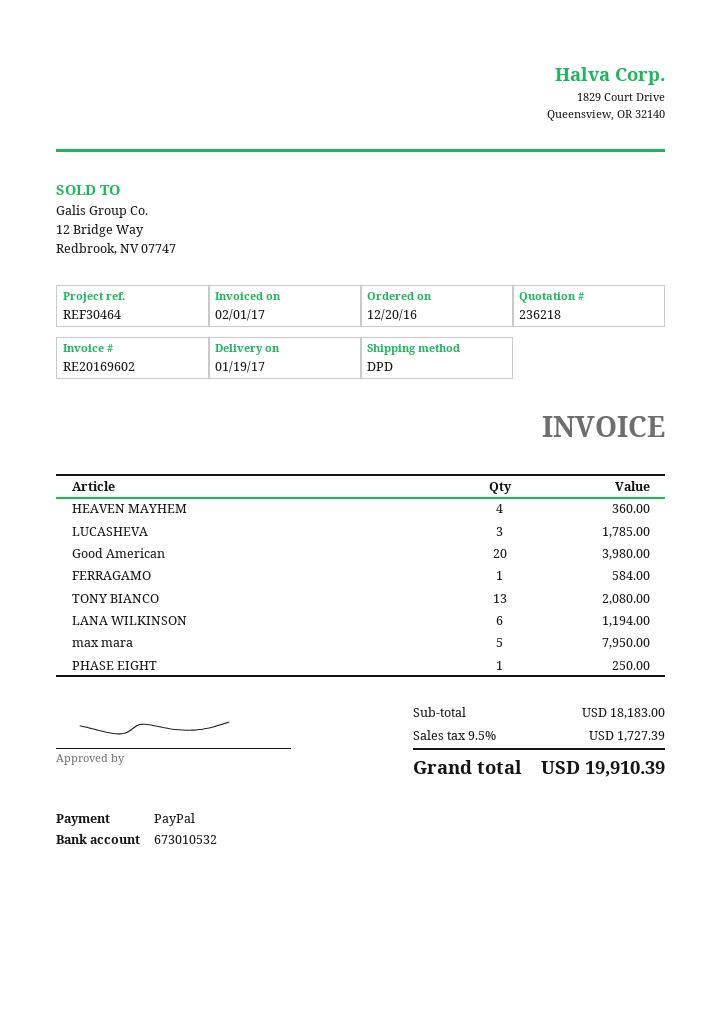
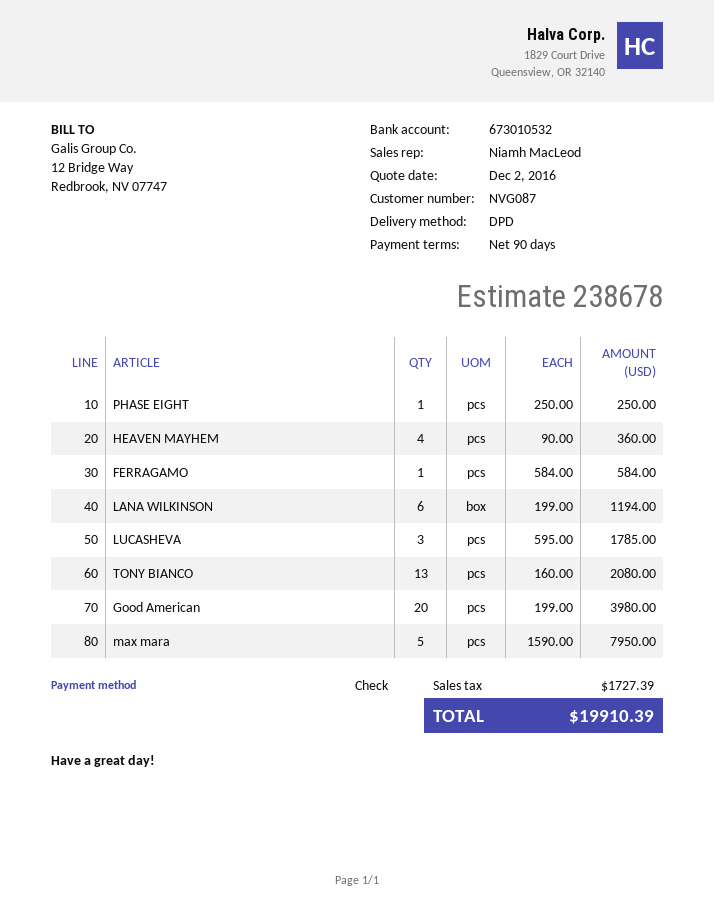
quote number: 236218 -> 238678
payment method: PayPal -> cheque

